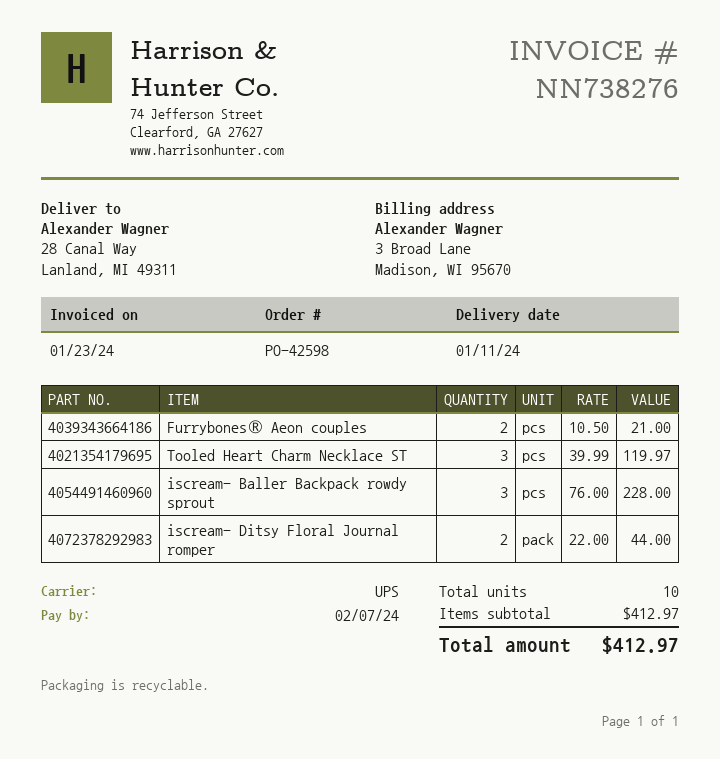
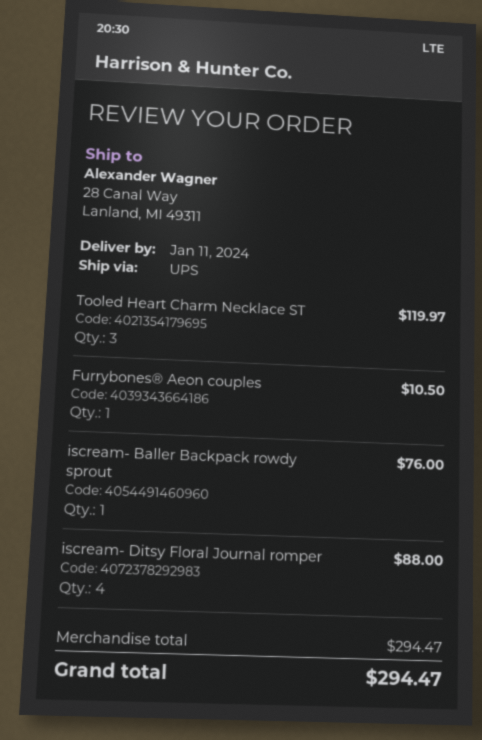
Furrybones® Aeon couples: 2 for 21.00 -> 1 for 10.50
iscream- Baller Backpack rowdy sprout: 3 for 228.00 -> 1 for 76.00
iscream- Ditsy Floral Journal romper: 2 for 44.00 -> 4 for 88.00
subtotal: 412.97 -> 294.47
total: 412.97 -> 294.47

